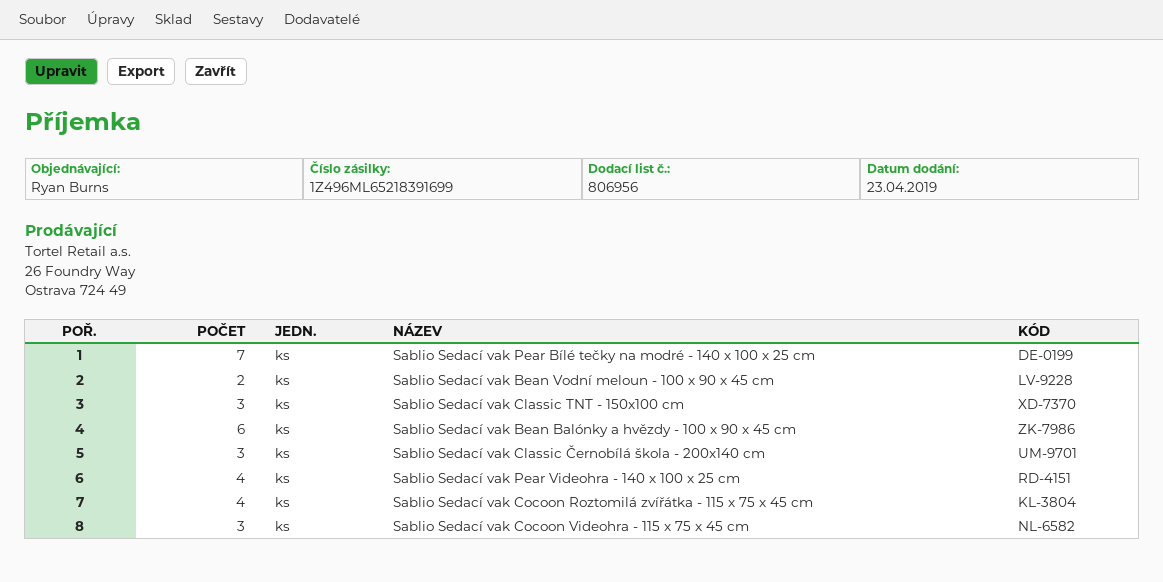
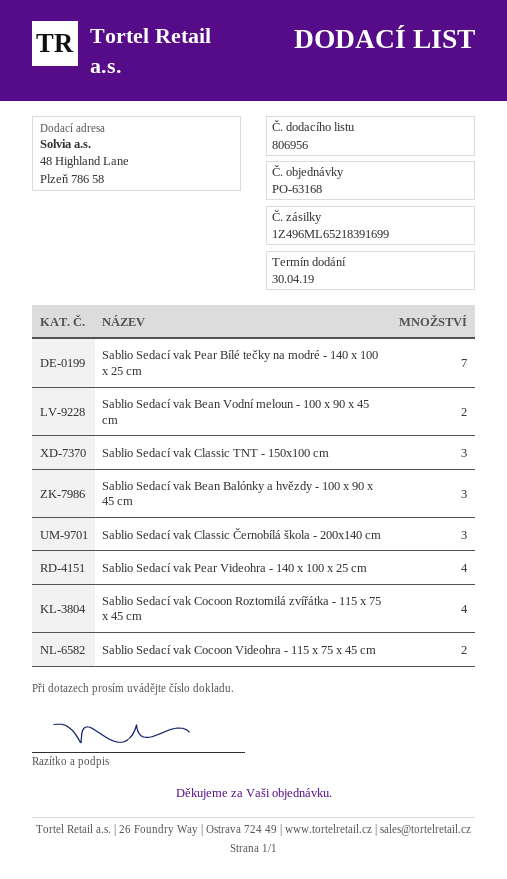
delivery date: 2019-04-23 -> 2019-04-30
Sablio Sedací vak Bean Balónky a hvězdy - 100 x 90 x 45 cm: 6 -> 3
Sablio Sedací vak Cocoon Videohra - 115 x 75 x 45 cm: 3 -> 2

